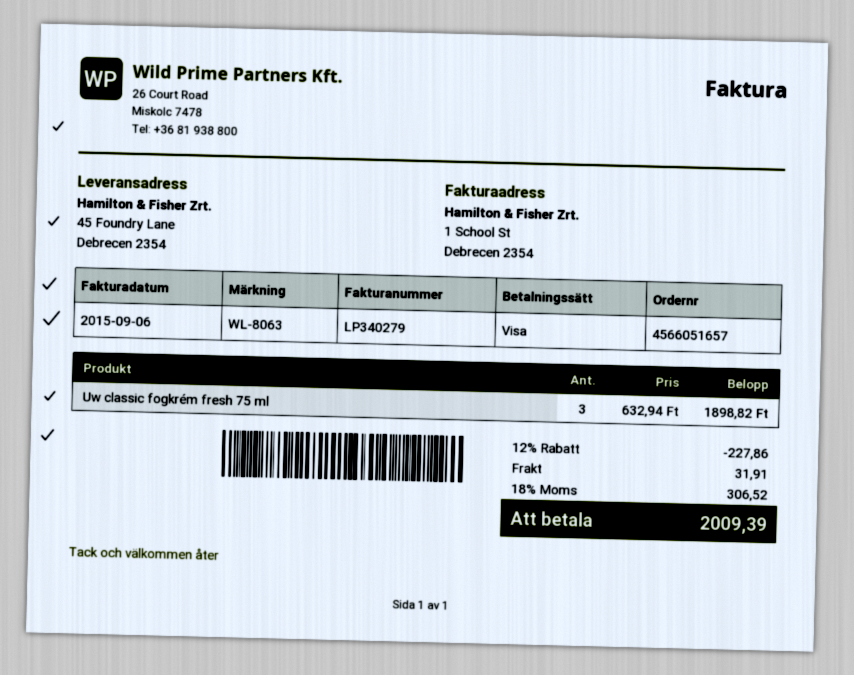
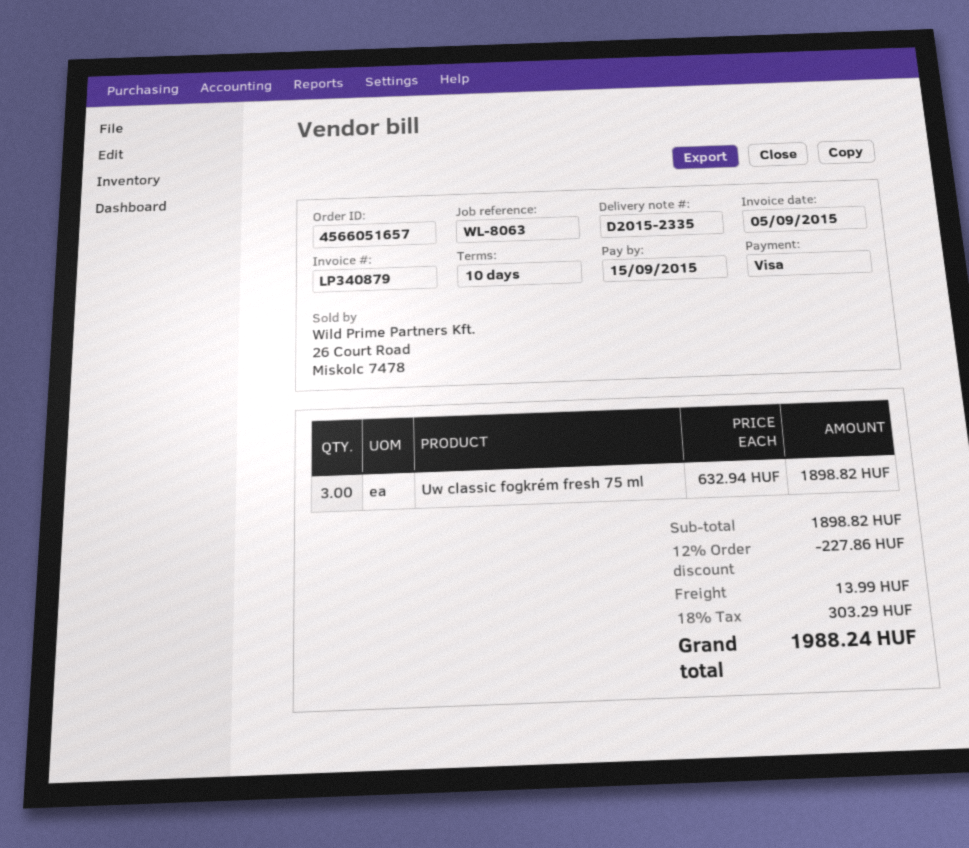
invoice number: LP340279 -> LP340879
invoice date: 2015-09-06 -> 2015-09-05
shipping: 31.91 -> 13.99
tax: 18% = 306.52 -> 18% = 303.29
total: 2009.39 -> 1988.24

